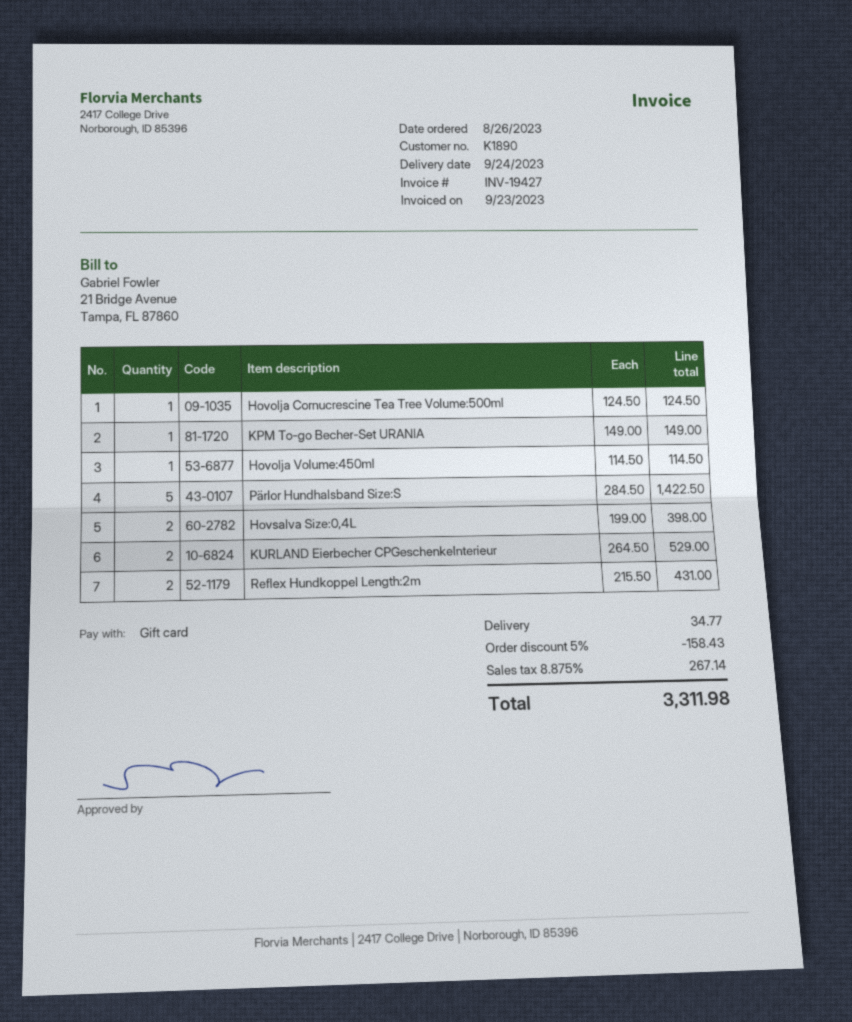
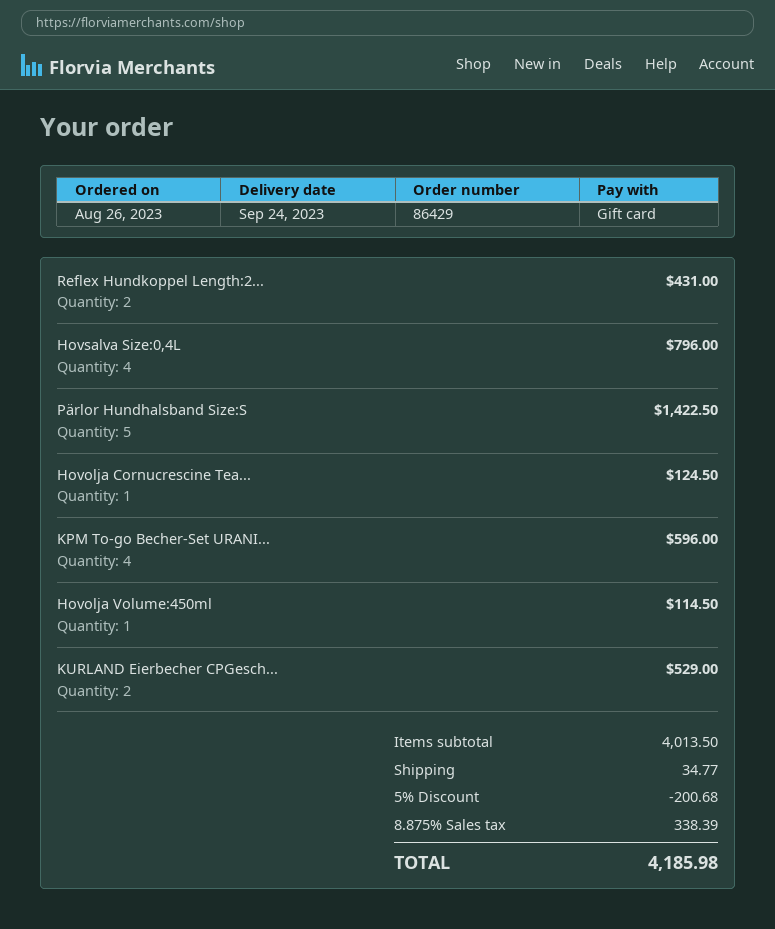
KPM To-go Becher-Set URANIA: 1 for 149.00 -> 4 for 596.00
Hovsalva Size:0,4L: 2 for 398.00 -> 4 for 796.00
discount: 5% = 158.43 -> 5% = 200.68
tax: 8.875% = 267.14 -> 8.875% = 338.39
total: 3311.98 -> 4185.98

